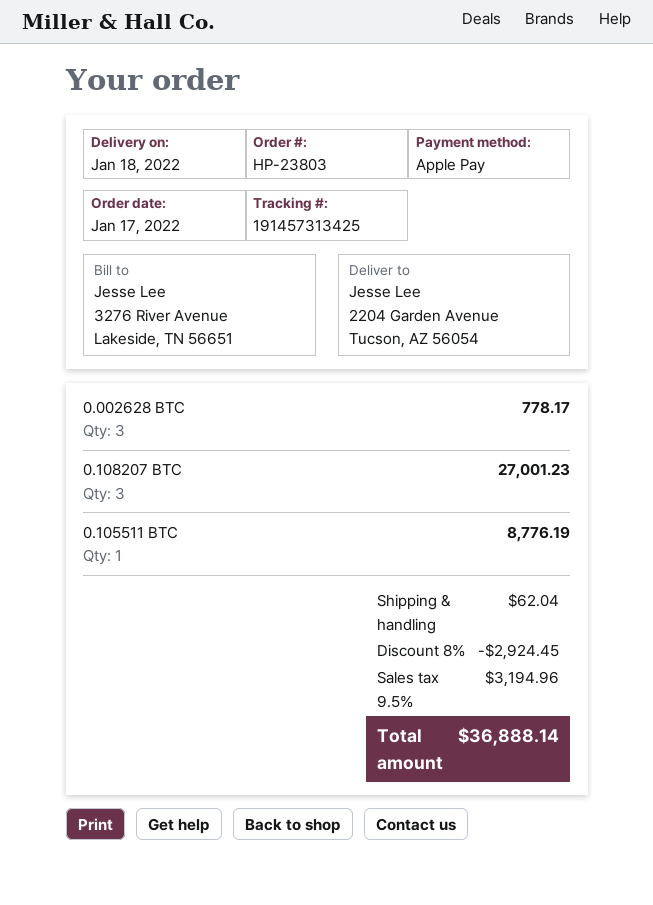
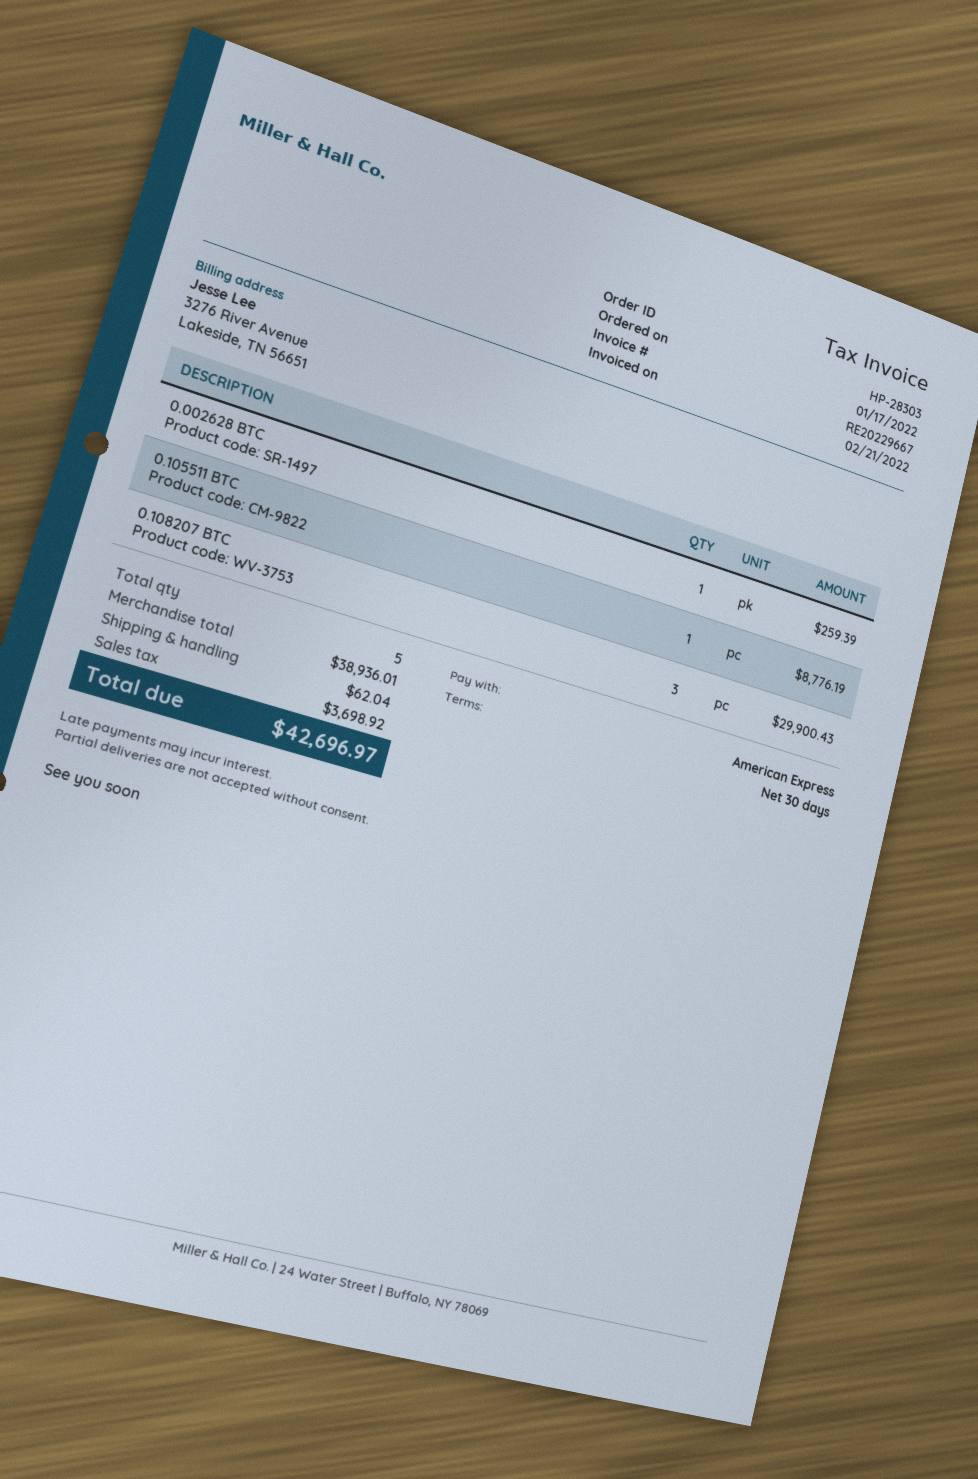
order number: HP-23803 -> HP-28303
payment method: Apple Pay -> American Express
0.002628 BTC: 3 for 778.17 -> 1 for 259.39
0.108207 BTC: 3 for 27001.23 -> 3 for 29900.43
discount: 8% = 2924.45 -> none
tax: 3194.96 -> 3698.92
total: 36888.14 -> 42696.97

